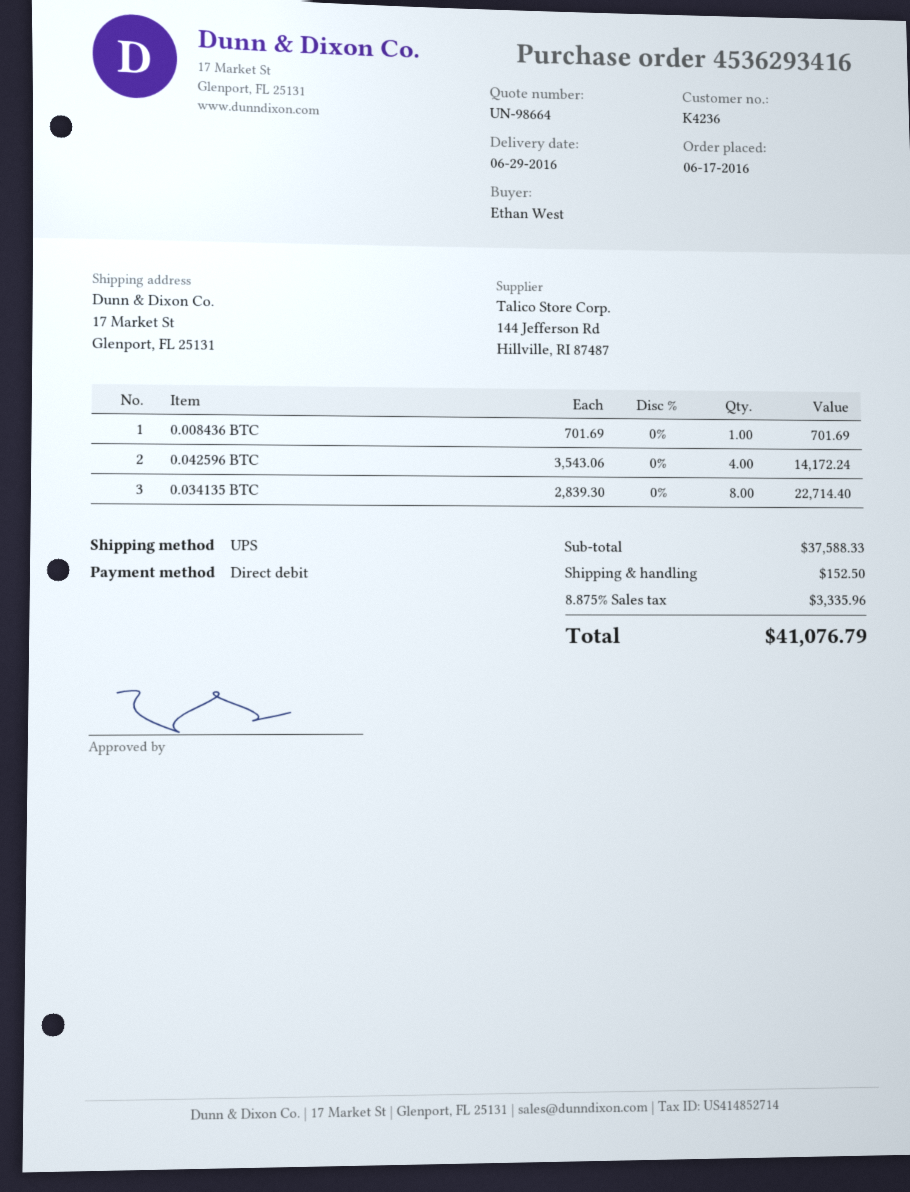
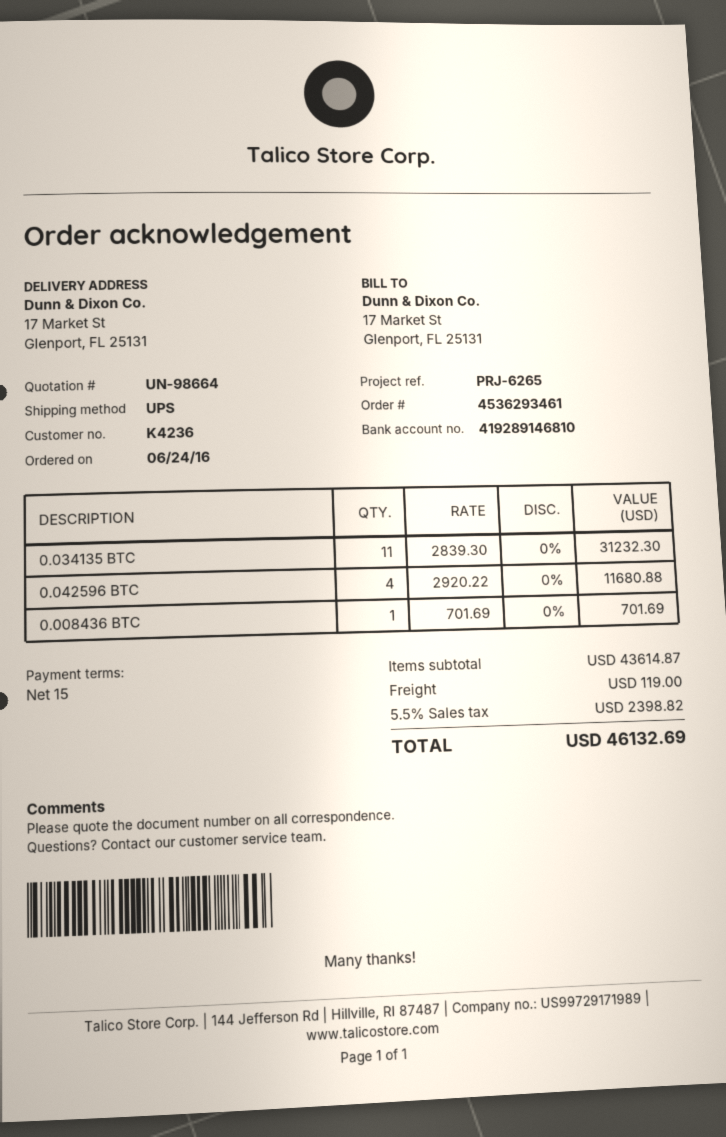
order number: 4536293416 -> 4536293461
order date: 2016-06-17 -> 2016-06-24
0.042596 BTC: 4 x 3543.06 = 14172.24 -> 4 x 2920.22 = 11680.88
0.034135 BTC: 8 x 2839.30 = 22714.40 -> 11 x 2839.30 = 31232.30
subtotal: 37588.33 -> 43614.87
shipping: 152.50 -> 119.00
tax: 8.875% = 3335.96 -> 5.5% = 2398.82
total: 41076.79 -> 46132.69

